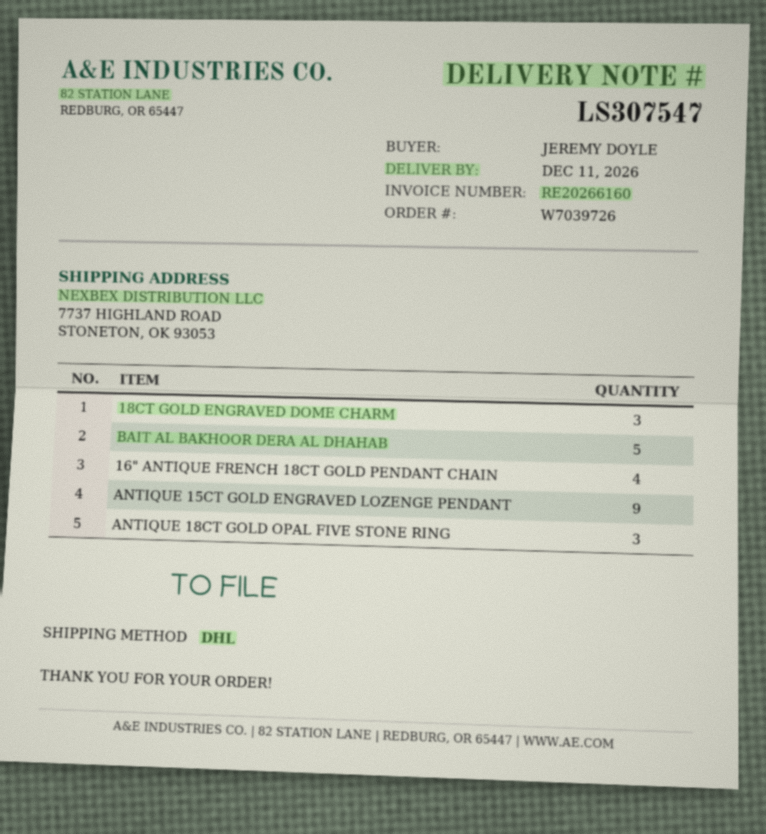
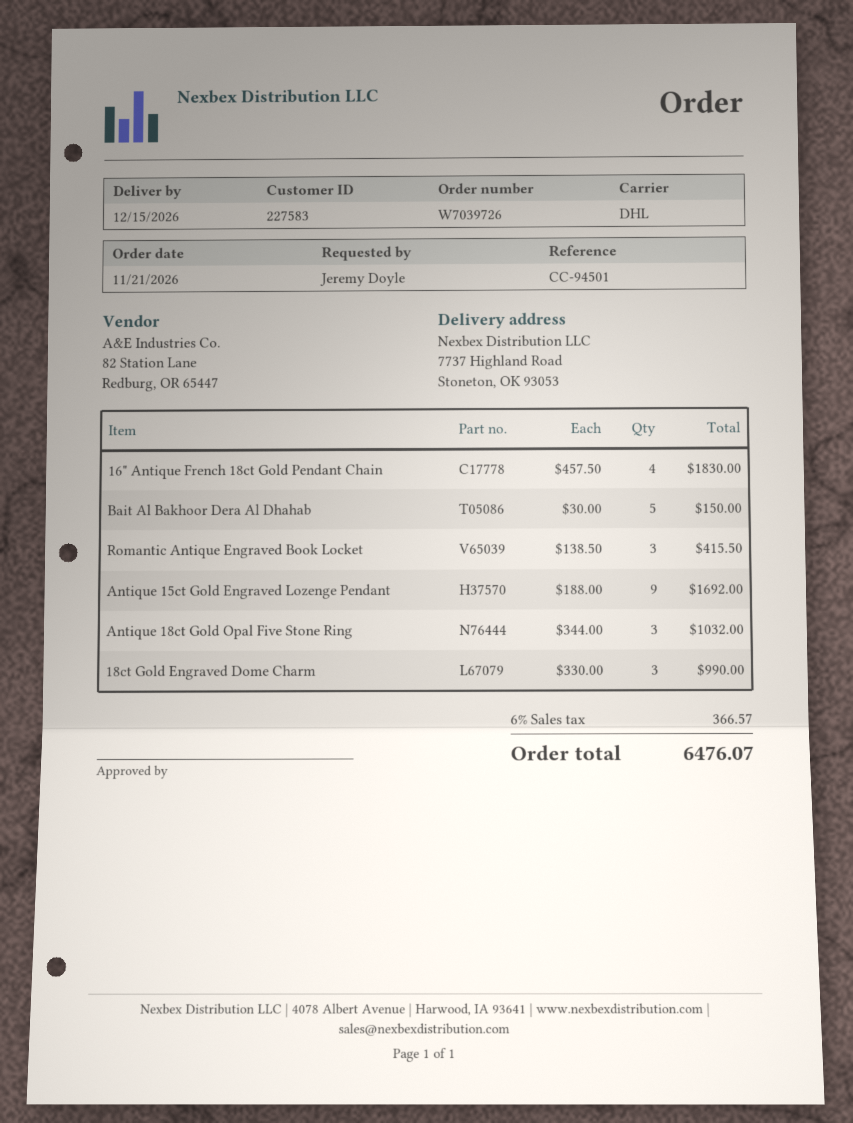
delivery date: 2026-12-11 -> 2026-12-15
Romantic Antique Engraved Book Locket: none -> 3

